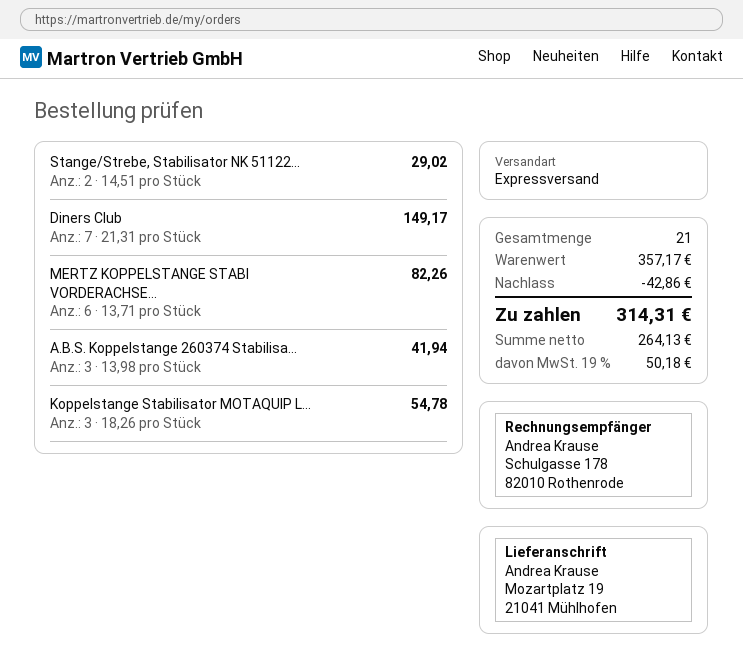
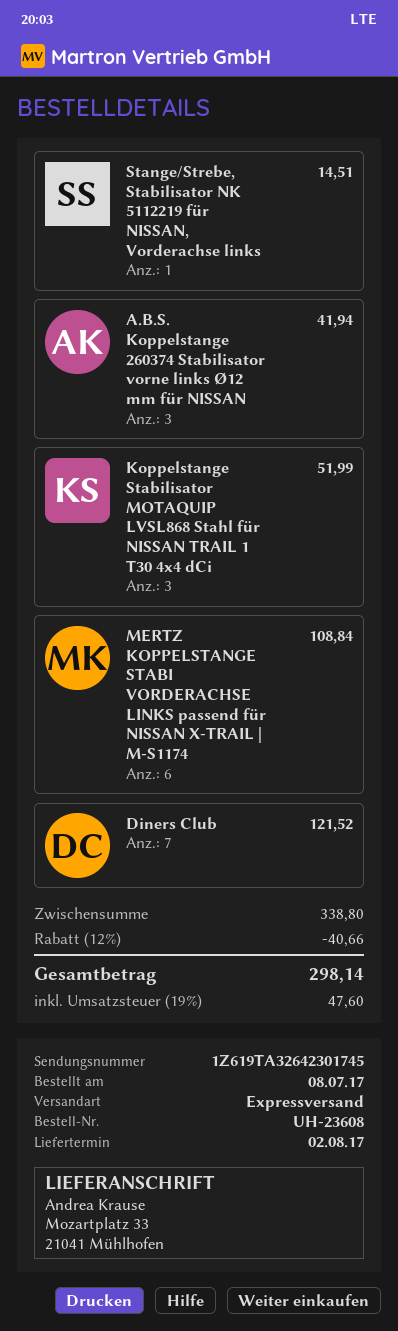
ship to: Mozartplatz 19, 21041 Mühlhofen -> Mozartplatz 33, 21041 Mühlhofen
Stange/Strebe, Stabilisator NK 51122...: 2 for 29.02 -> 1 for 14.51
Diners Club: 7 for 149.17 -> 7 for 121.52
MERTZ KOPPELSTANGE STABI VORDERACHSE...: 6 for 82.26 -> 6 for 108.84
Koppelstange Stabilisator MOTAQUIP L...: 3 for 54.78 -> 3 for 51.99
subtotal: 357.17 -> 338.80
discount: 42.86 -> 40.66
tax: 19% = 50.18 -> 19% = 47.60
total: 314.31 -> 298.14

